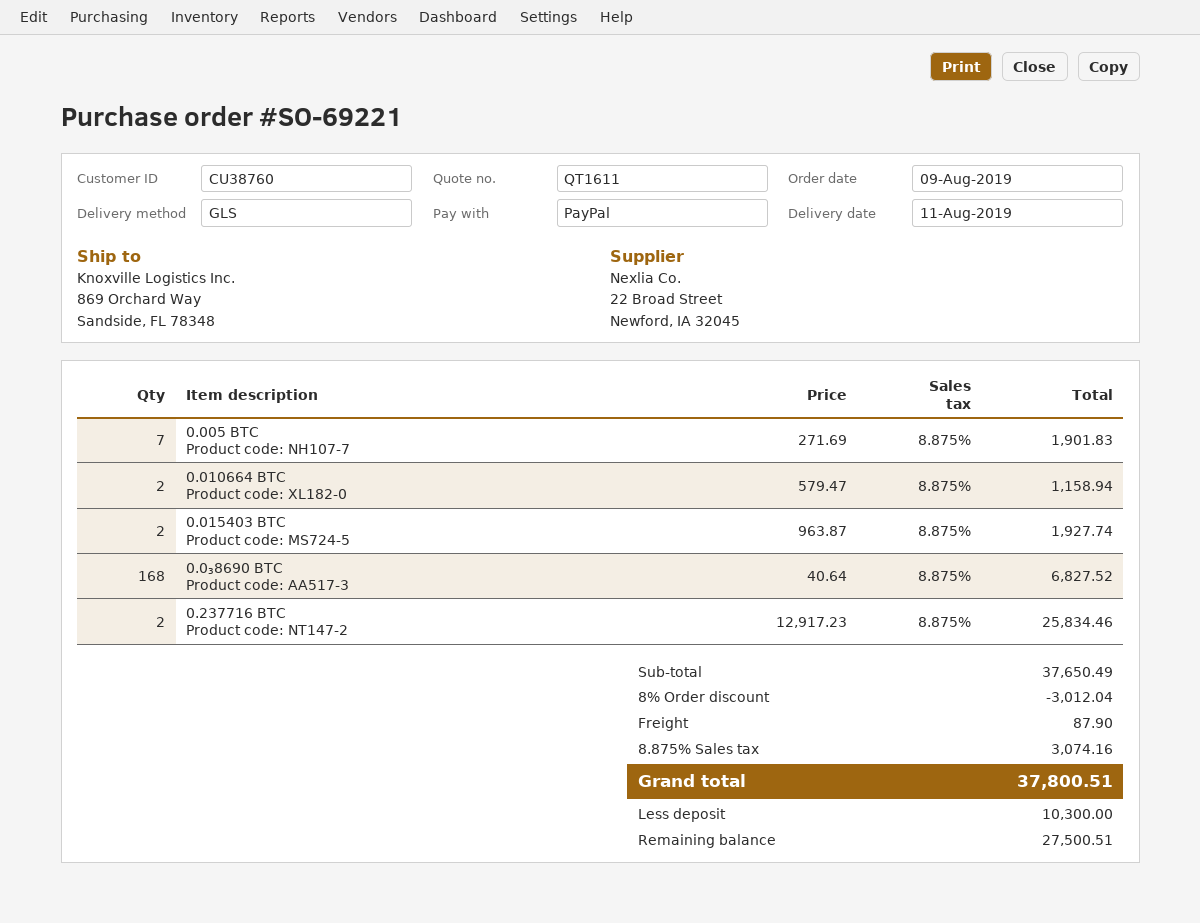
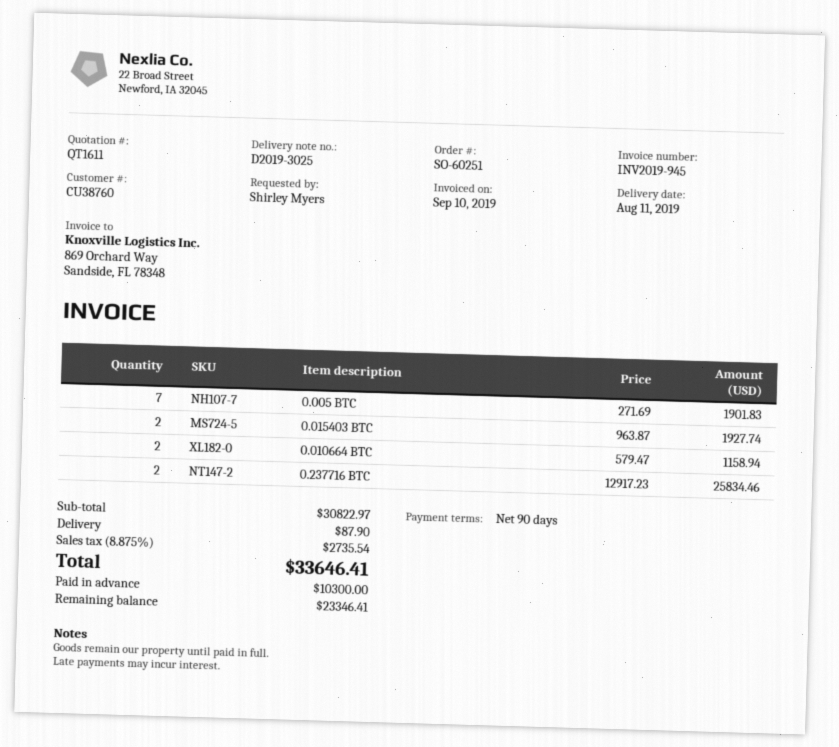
order number: SO-69221 -> SO-60251
0.0₃8690 BTC: 168 x 40.64 = 6827.52 -> none
subtotal: 37650.49 -> 30822.97
discount: 8% = 3012.04 -> none
tax: 8.875% = 3074.16 -> 8.875% = 2735.54
total: 37800.51 -> 33646.41
balance: 27500.51 -> 23346.41

